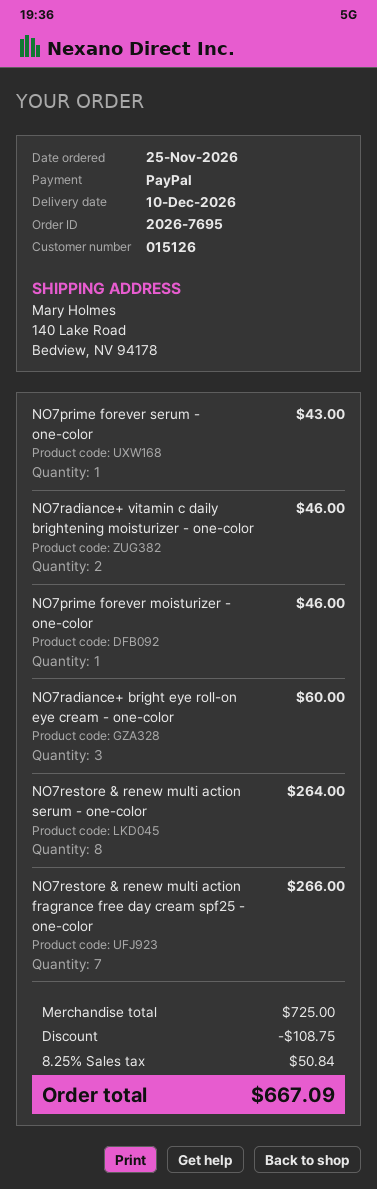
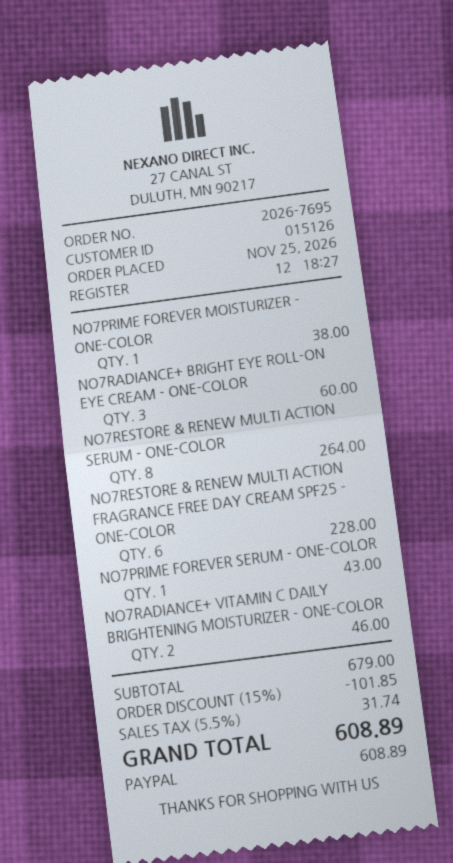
NO7prime forever moisturizer - one-color: 1 for 46.00 -> 1 for 38.00
NO7restore & renew multi action fragrance free day cream spf25 - one-color: 7 for 266.00 -> 6 for 228.00
subtotal: 725.00 -> 679.00
discount: 108.75 -> 101.85
tax: 8.25% = 50.84 -> 5.5% = 31.74
total: 667.09 -> 608.89

